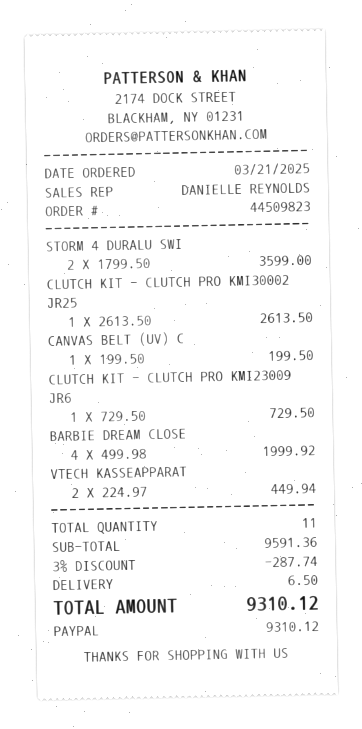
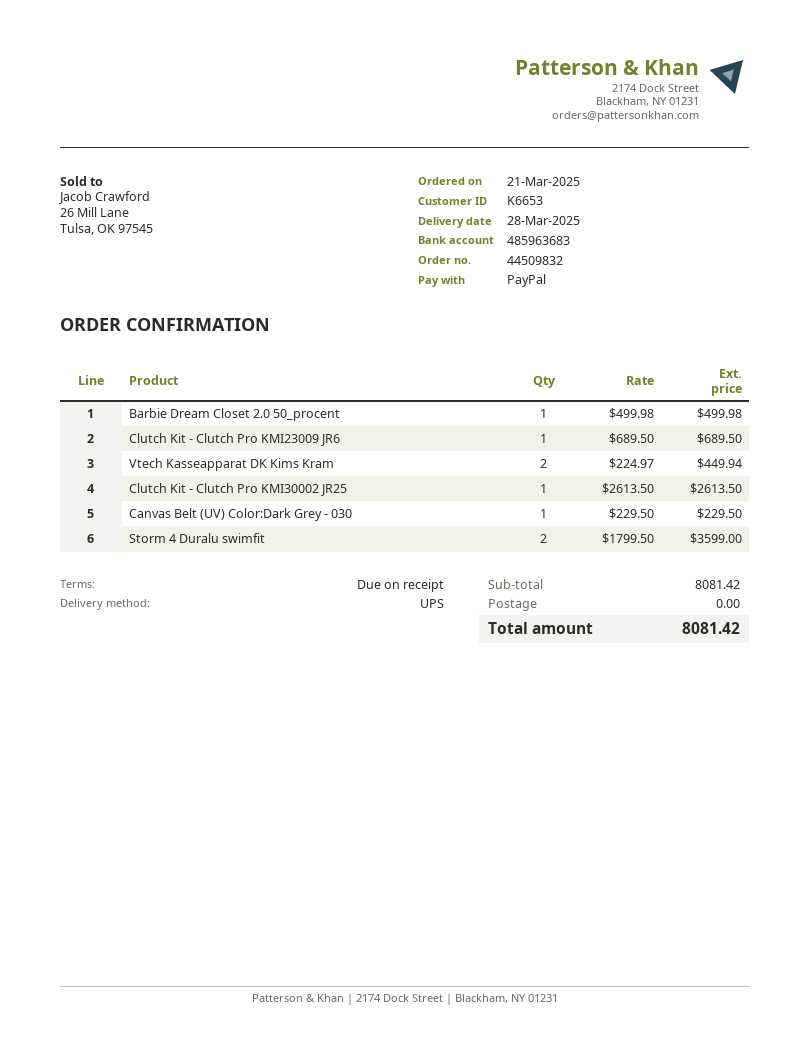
order number: 44509823 -> 44509832
CANVAS BELT (UV) C: 1 x 199.50 = 199.50 -> 1 x 229.50 = 229.50
CLUTCH KIT - CLUTCH PRO KMI23009 JR6: 1 x 729.50 = 729.50 -> 1 x 689.50 = 689.50
BARBIE DREAM CLOSE: 4 x 499.98 = 1999.92 -> 1 x 499.98 = 499.98
subtotal: 9591.36 -> 8081.42
discount: 3% = 287.74 -> none
shipping: 6.50 -> 0.00
total: 9310.12 -> 8081.42

